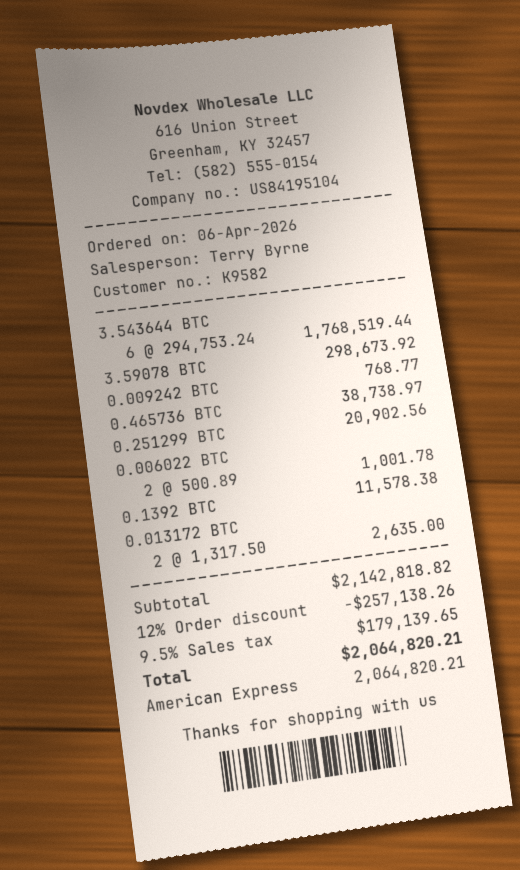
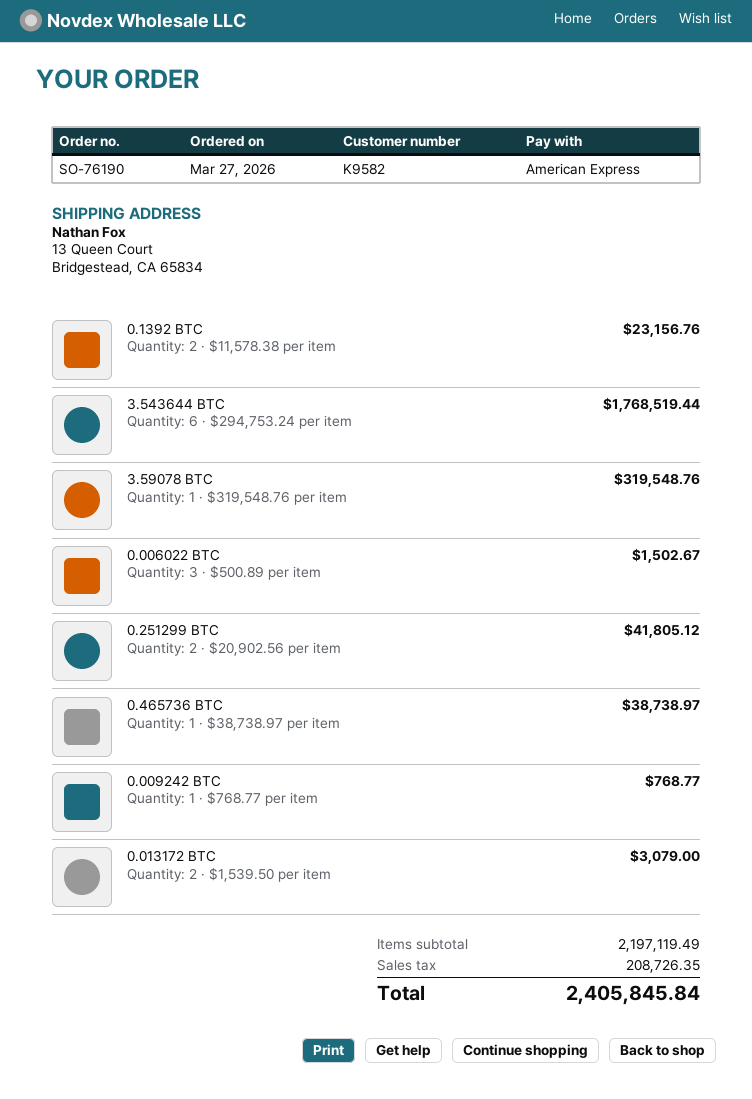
order date: 2026-04-06 -> 2026-03-27
3.59078 BTC: 1 x 298673.92 = 298673.92 -> 1 x 319548.76 = 319548.76
0.251299 BTC: 1 x 20902.56 = 20902.56 -> 2 x 20902.56 = 41805.12
0.006022 BTC: 2 x 500.89 = 1001.78 -> 3 x 500.89 = 1502.67
0.1392 BTC: 1 x 11578.38 = 11578.38 -> 2 x 11578.38 = 23156.76
0.013172 BTC: 2 x 1317.50 = 2635.00 -> 2 x 1539.50 = 3079.00
subtotal: 2142818.82 -> 2197119.49
discount: 12% = 257138.26 -> none
tax: 179139.65 -> 208726.35
total: 2064820.21 -> 2405845.84

